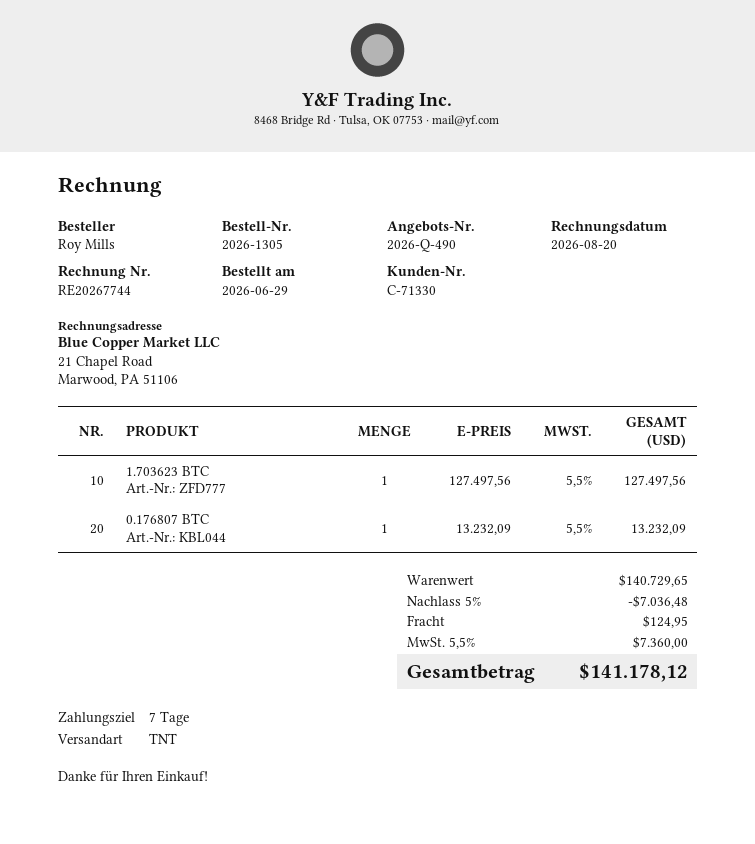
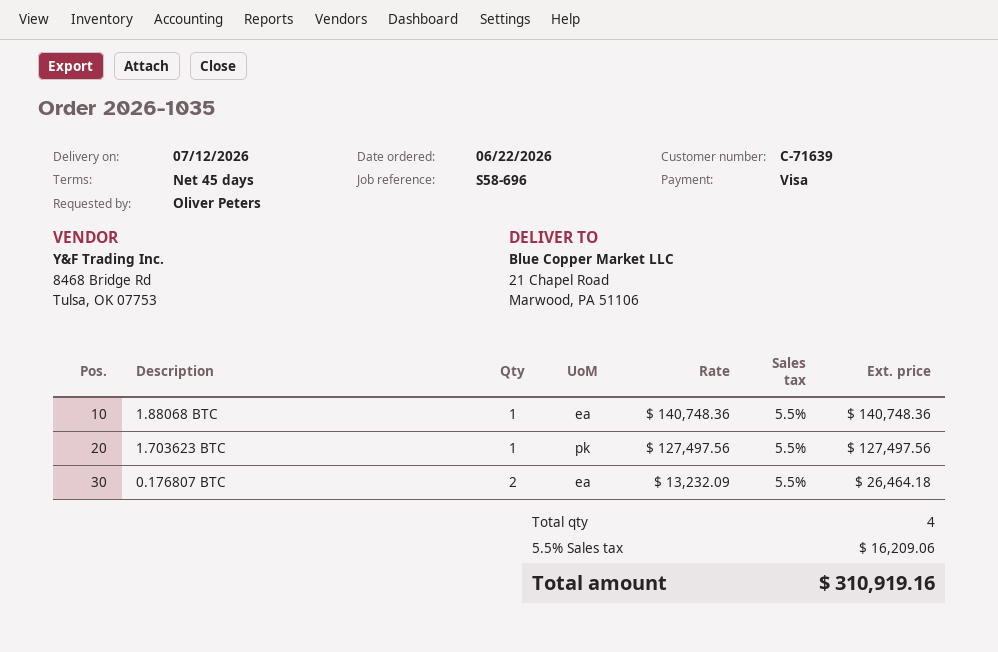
order number: 2026-1305 -> 2026-1035
order date: 2026-06-29 -> 2026-06-22
payment terms: 7 days -> 45 days
customer number: C-71330 -> C-71639
ordered by: Roy Mills -> Oliver Peters
0.176807 BTC: 1 x 13232.09 = 13232.09 -> 2 x 13232.09 = 26464.18
1.88068 BTC: none -> 1 x 140748.36 = 140748.36
discount: 5% = 7036.48 -> none
shipping: 124.95 -> none
tax: 5.5% = 7360.00 -> 5.5% = 16209.06
total: 141178.12 -> 310919.16

